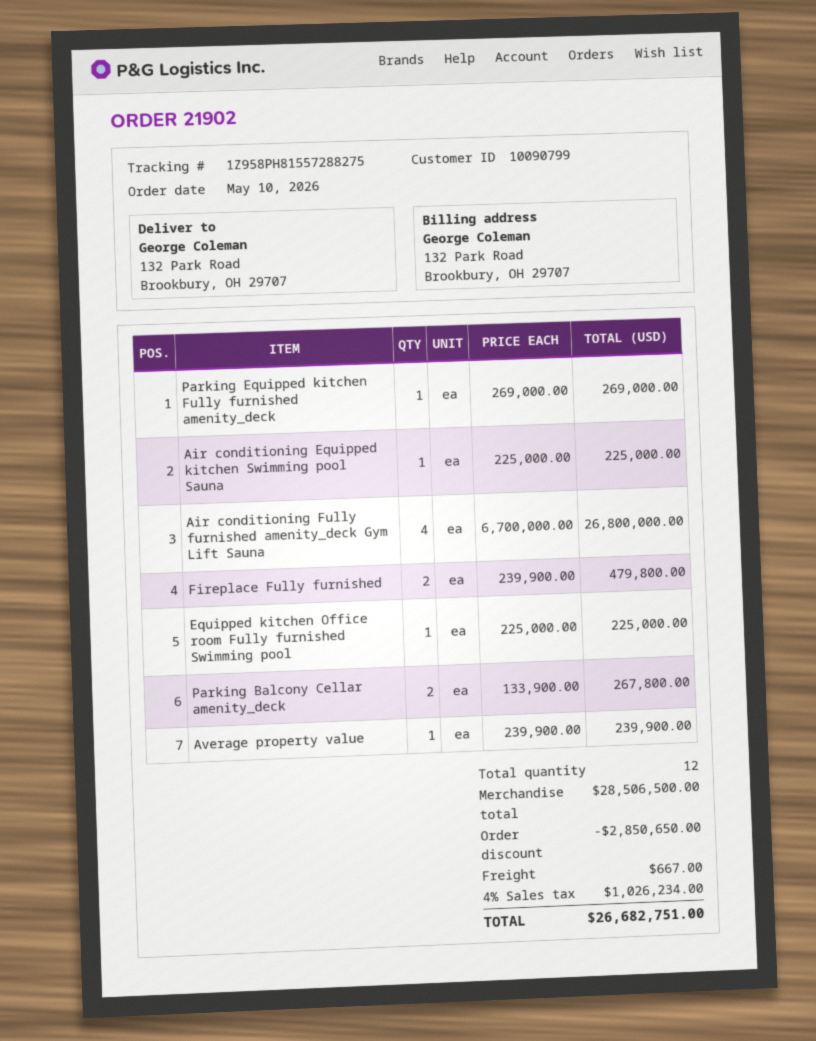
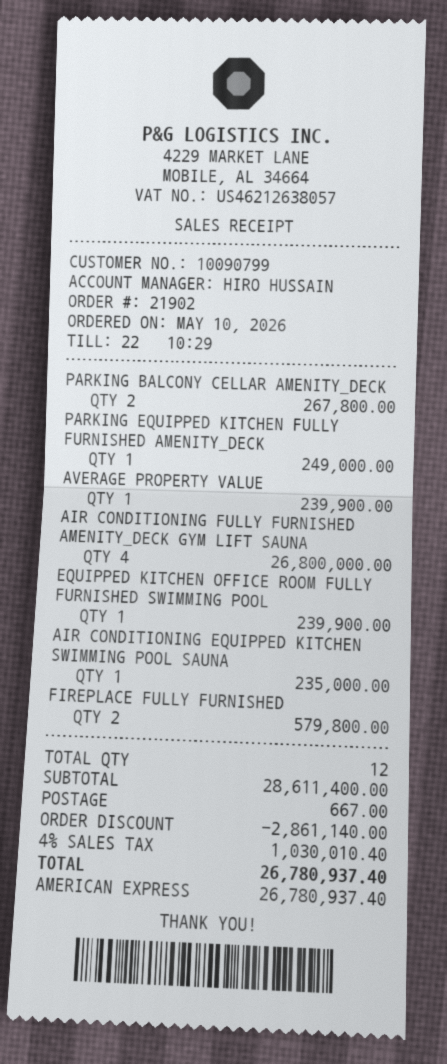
Parking Equipped kitchen Fully furnished amenity_deck: 1 for 269000.00 -> 1 for 249000.00
Air conditioning Equipped kitchen Swimming pool Sauna: 1 for 225000.00 -> 1 for 235000.00
Fireplace Fully furnished: 2 for 479800.00 -> 2 for 579800.00
Equipped kitchen Office room Fully furnished Swimming pool: 1 for 225000.00 -> 1 for 239900.00
subtotal: 28506500.00 -> 28611400.00
discount: 2850650.00 -> 2861140.00
tax: 4% = 1026234.00 -> 4% = 1030010.40
total: 26682751.00 -> 26780937.40

